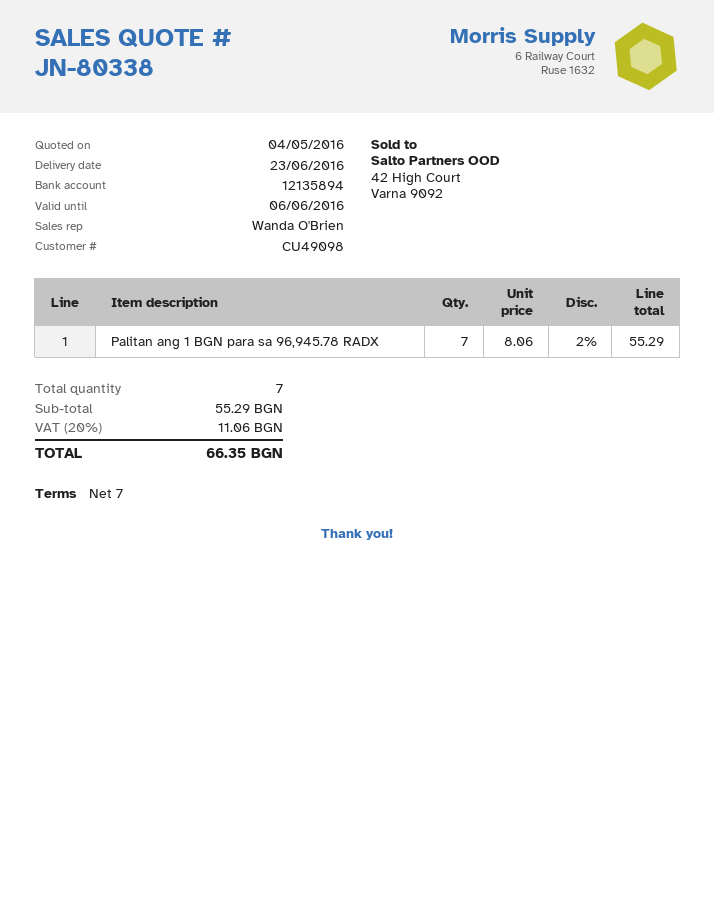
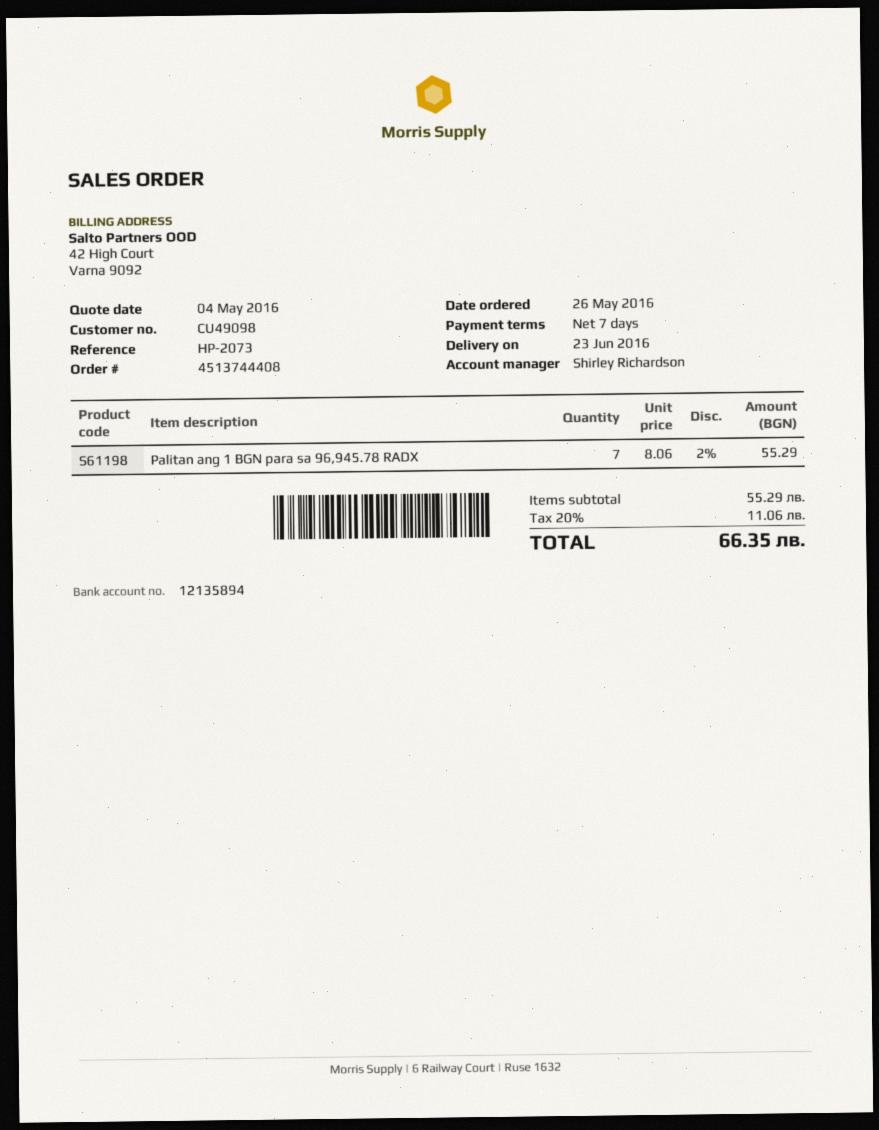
sales rep: Wanda O'Brien -> Shirley Richardson

